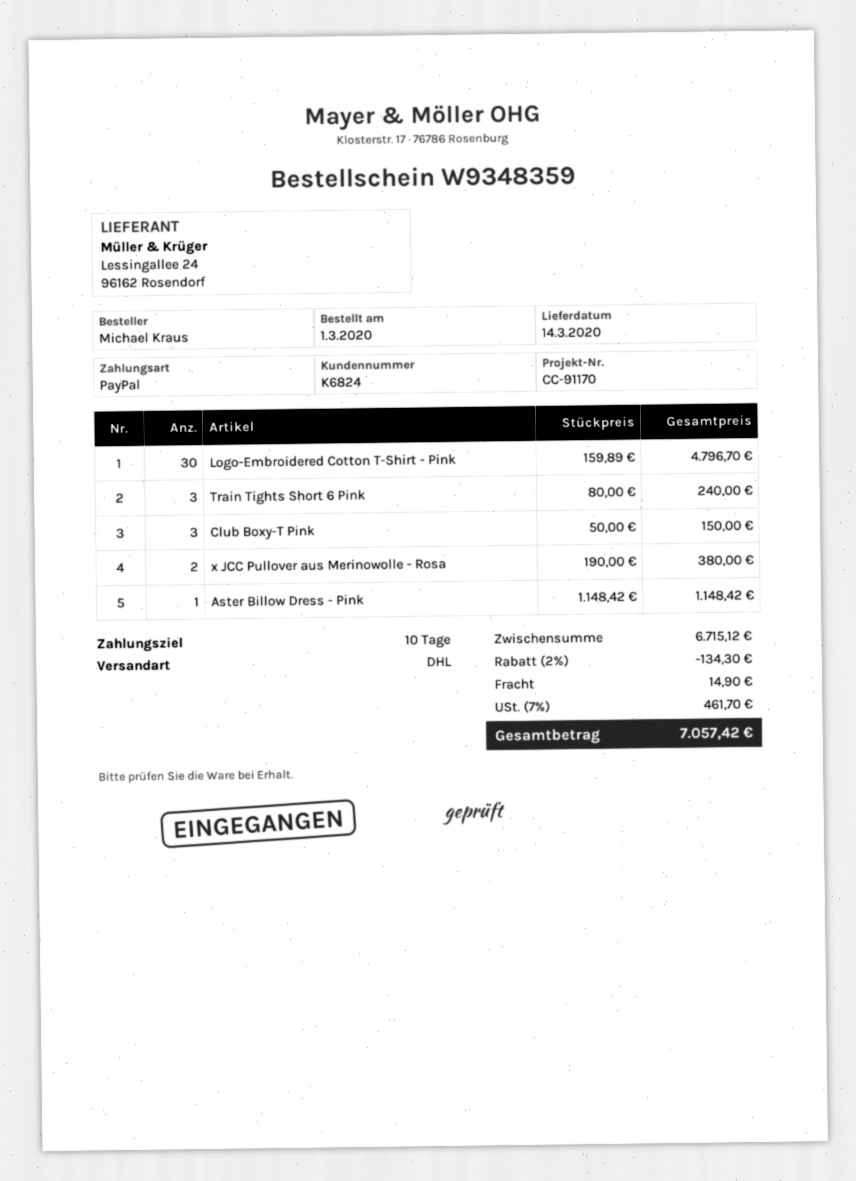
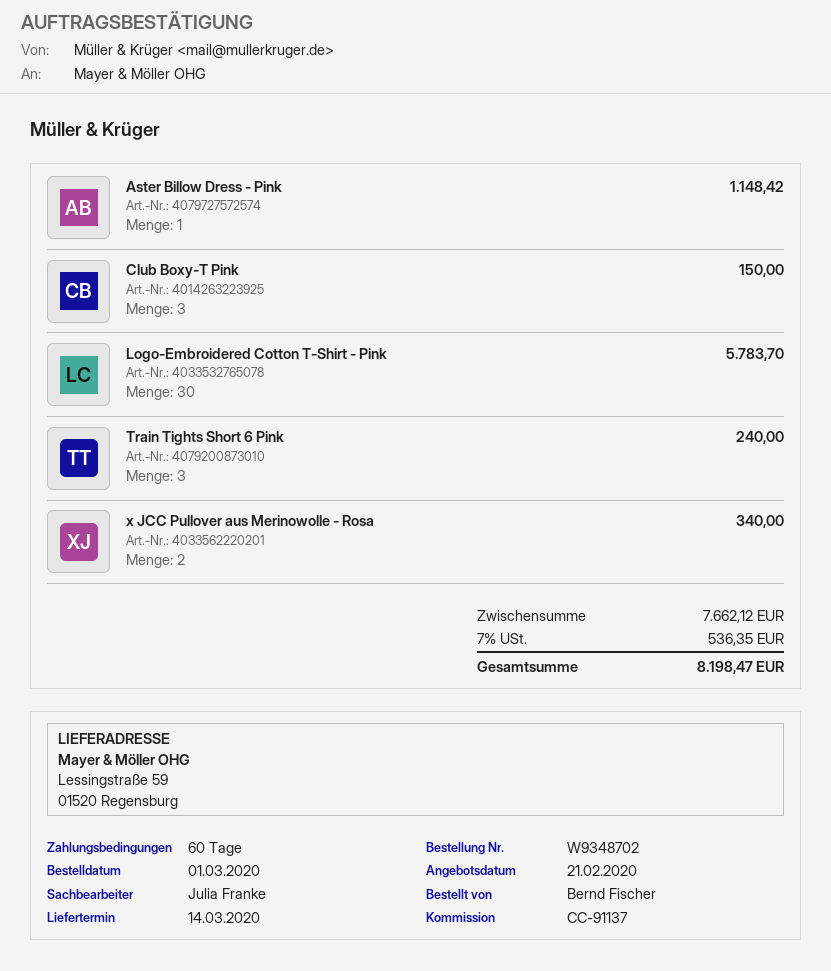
order number: W9348359 -> W9348702
payment terms: 10 days -> 60 days
reference: CC-91170 -> CC-91137
ordered by: Michael Kraus -> Bernd Fischer
Logo-Embroidered Cotton T-Shirt - Pink: 30 for 4796.70 -> 30 for 5783.70
x JCC Pullover aus Merinowolle - Rosa: 2 for 380.00 -> 2 for 340.00
subtotal: 6715.12 -> 7662.12
discount: 2% = 134.30 -> none
shipping: 14.90 -> none
tax: 7% = 461.70 -> 7% = 536.35
total: 7057.42 -> 8198.47

